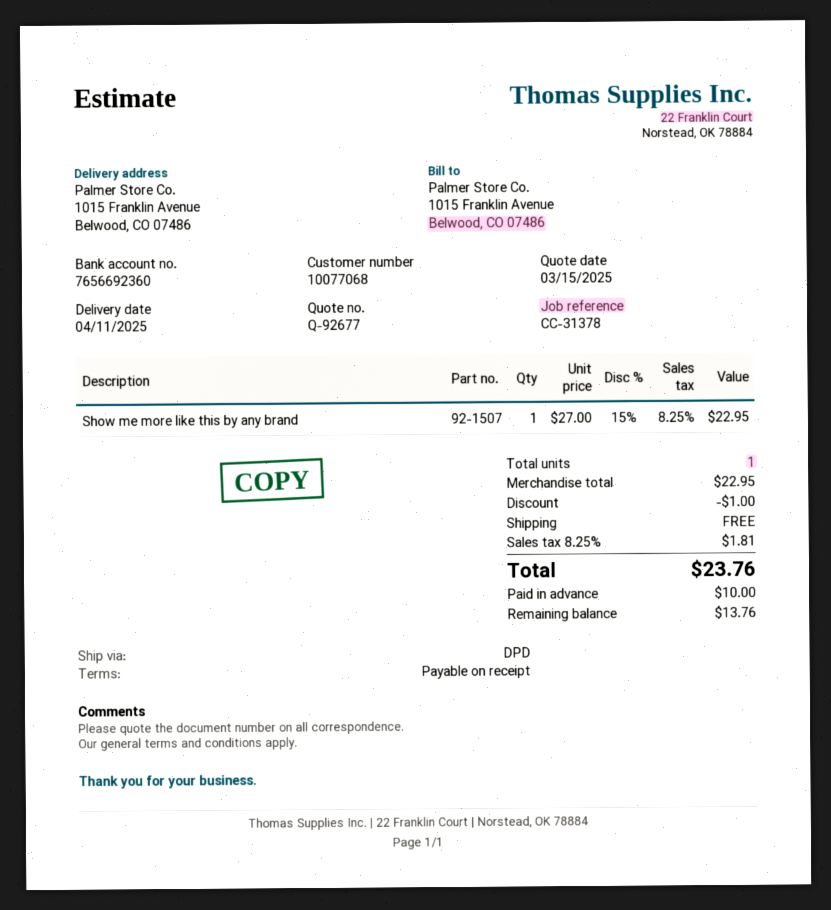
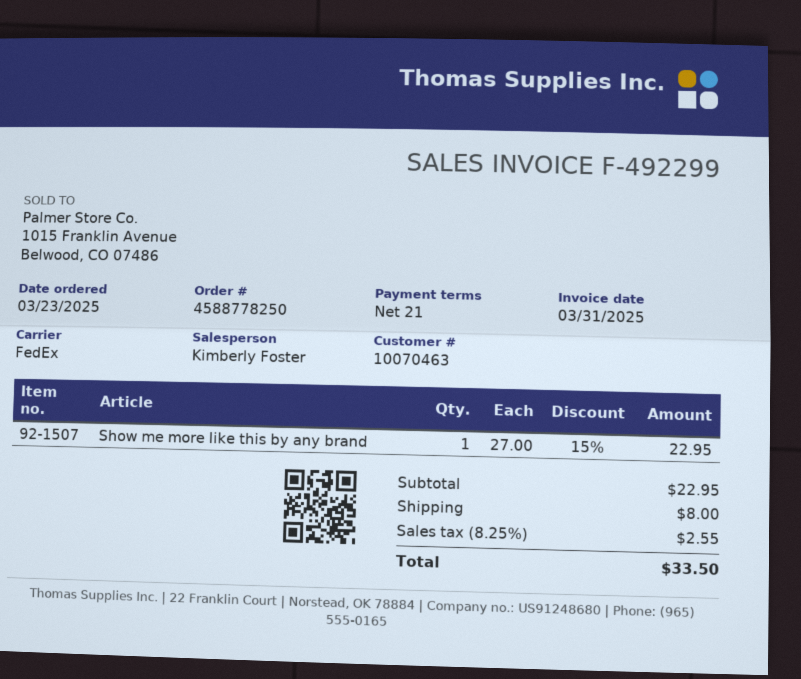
payment terms: on receipt -> 21 days
customer number: 10077068 -> 10070463
shipping method: DPD -> FedEx
discount: 1.00 -> none
shipping: 0.00 -> 8.00
tax: 8.25% = 1.81 -> 8.25% = 2.55
total: 23.76 -> 33.50

